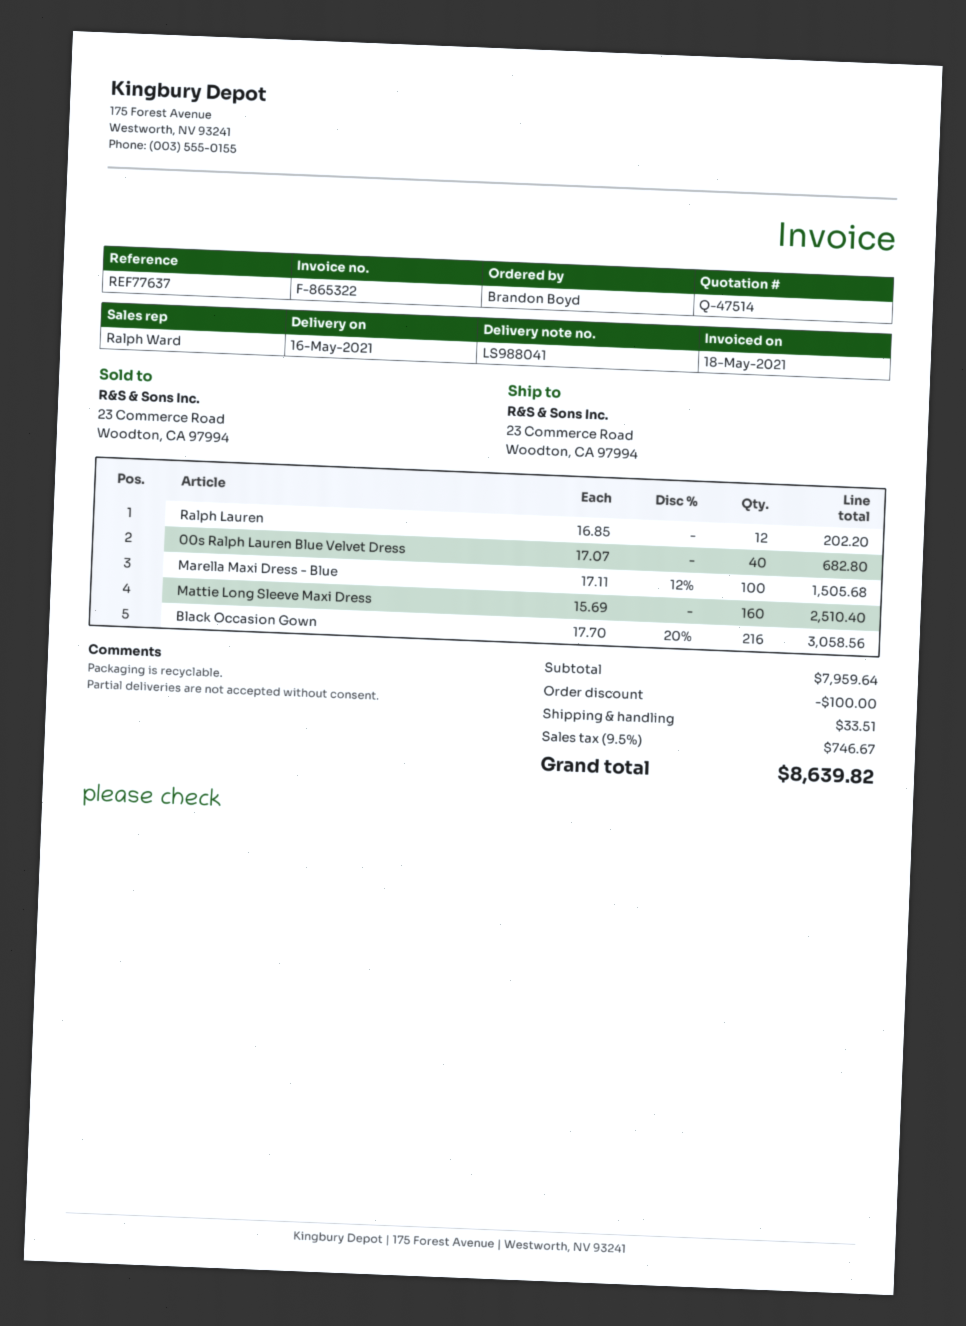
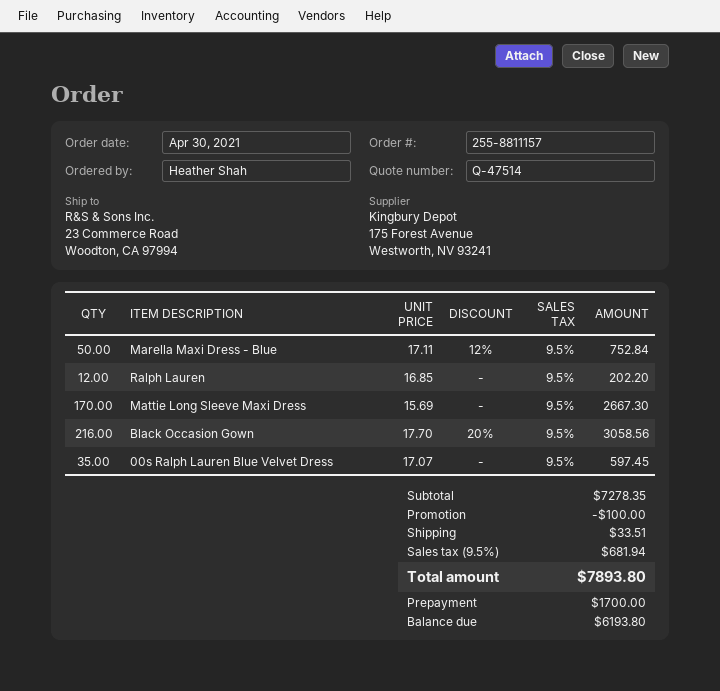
ordered by: Brandon Boyd -> Heather Shah
00s Ralph Lauren Blue Velvet Dress: 40 x 17.07 = 682.80 -> 35 x 17.07 = 597.45
Marella Maxi Dress - Blue: 100 x 17.11 - 12% = 1505.68 -> 50 x 17.11 - 12% = 752.84
Mattie Long Sleeve Maxi Dress: 160 x 15.69 = 2510.40 -> 170 x 15.69 = 2667.30
subtotal: 7959.64 -> 7278.35
tax: 9.5% = 746.67 -> 9.5% = 681.94
total: 8639.82 -> 7893.80

